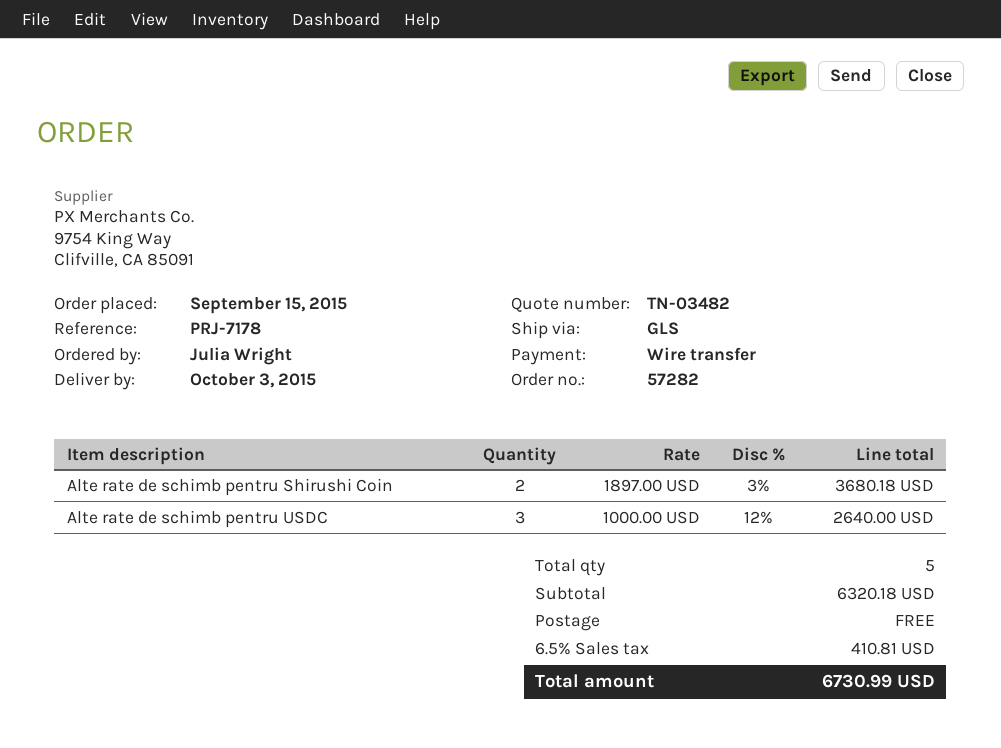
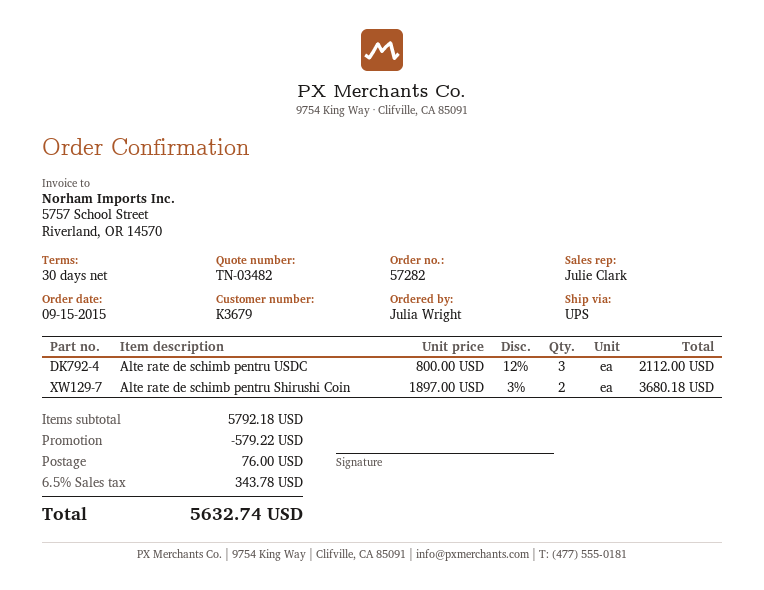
shipping method: GLS -> UPS
Alte rate de schimb pentru USDC: 3 x 1000.00 - 12% = 2640.00 -> 3 x 800.00 - 12% = 2112.00
subtotal: 6320.18 -> 5792.18
discount: none -> 579.22
shipping: 0.00 -> 76.00
tax: 6.5% = 410.81 -> 6.5% = 343.78
total: 6730.99 -> 5632.74

